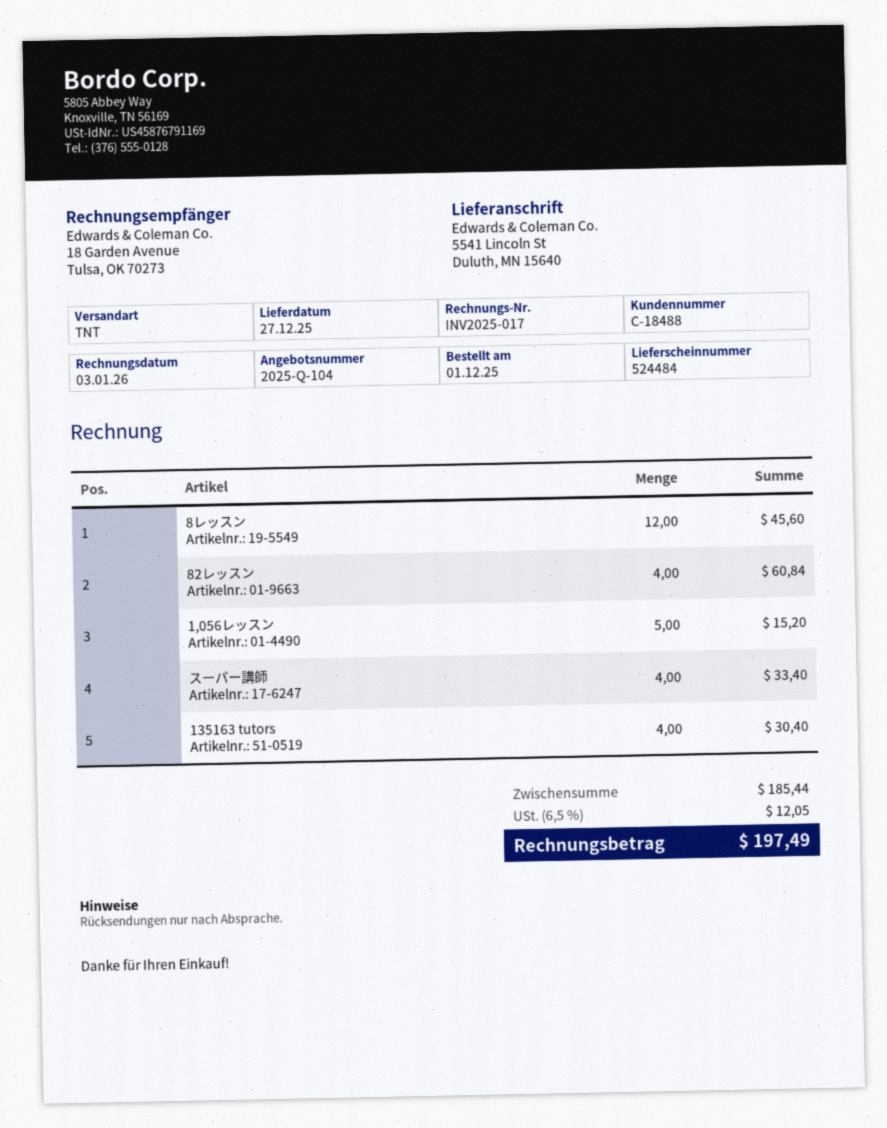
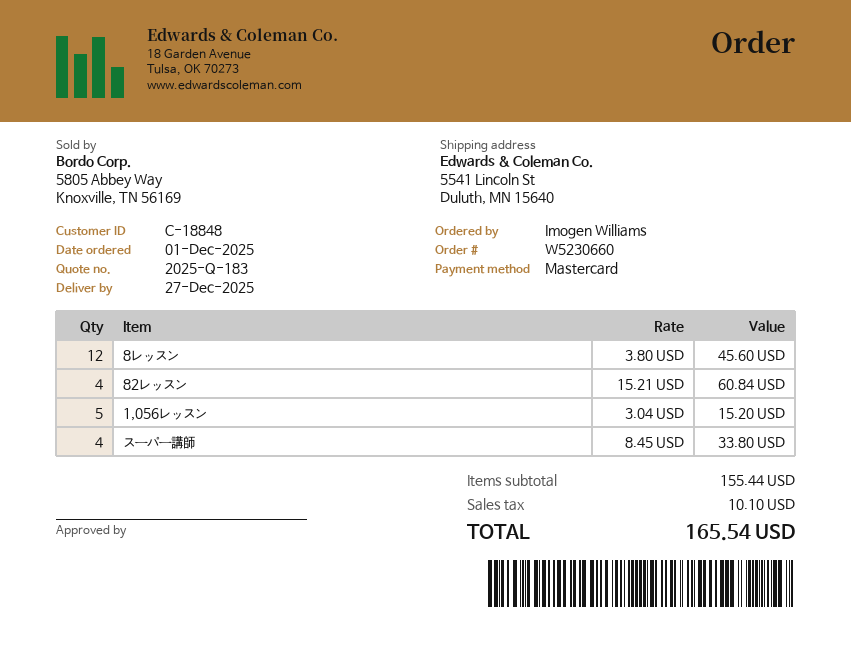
quote number: 2025-Q-104 -> 2025-Q-183
customer number: C-18488 -> C-18848
スーパー講師: 4 for 33.40 -> 4 for 33.80
135163 tutors: 4 for 30.40 -> none
subtotal: 185.44 -> 155.44
tax: 12.05 -> 10.10
total: 197.49 -> 165.54

